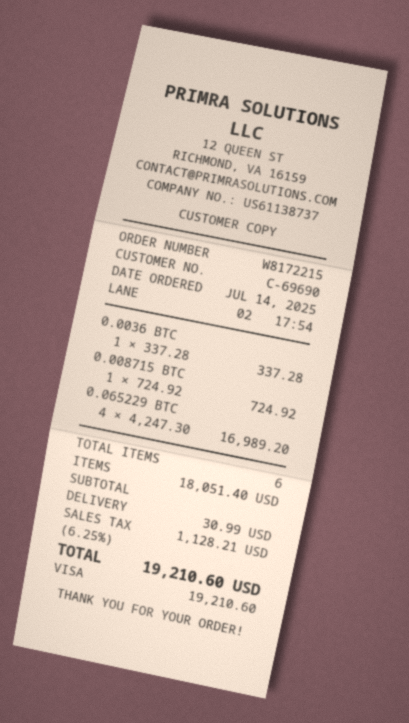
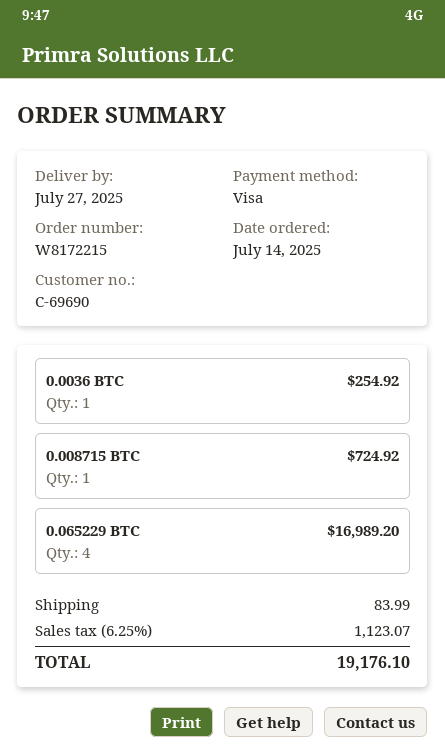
0.0036 BTC: 1 for 337.28 -> 1 for 254.92
shipping: 30.99 -> 83.99
tax: 6.25% = 1128.21 -> 6.25% = 1123.07
total: 19210.60 -> 19176.10

